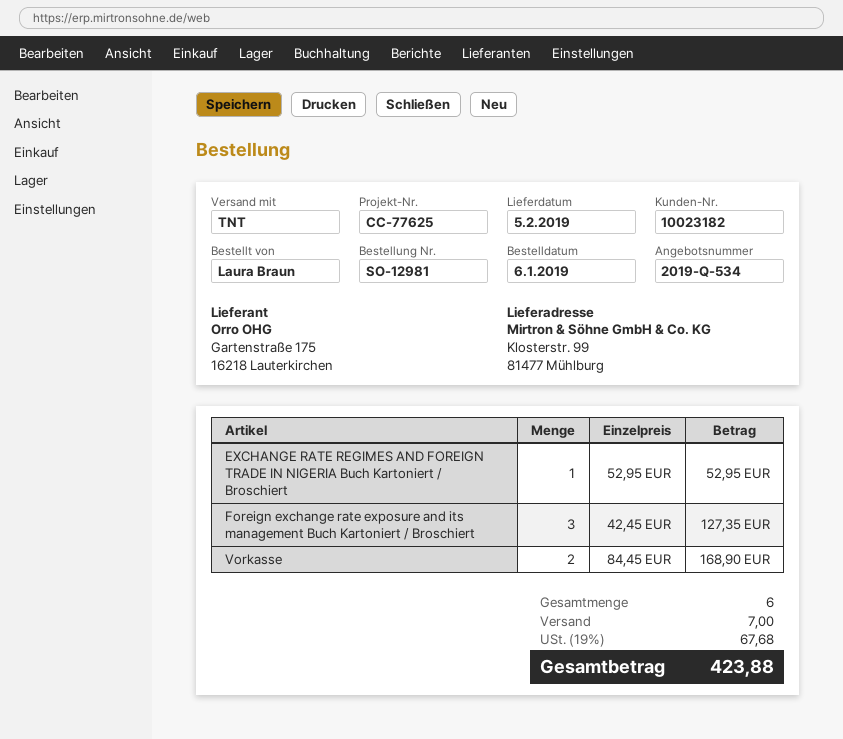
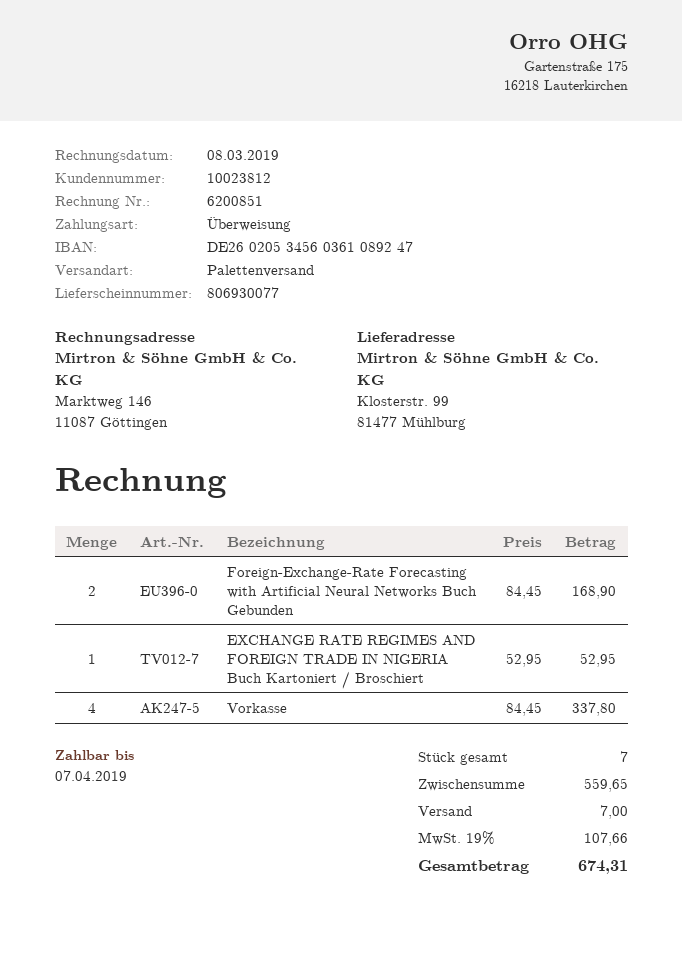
customer number: 10023182 -> 10023812
shipping method: TNT -> pallet freight
Foreign exchange rate exposure and its management Buch Kartoniert / Broschiert: 3 x 42.45 = 127.35 -> none
Vorkasse: 2 x 84.45 = 168.90 -> 4 x 84.45 = 337.80
Foreign-Exchange-Rate Forecasting with Artificial Neural Networks Buch Gebunden: none -> 2 x 84.45 = 168.90
total quantity: 6 -> 7
tax: 19% = 67.68 -> 19% = 107.66
total: 423.88 -> 674.31

